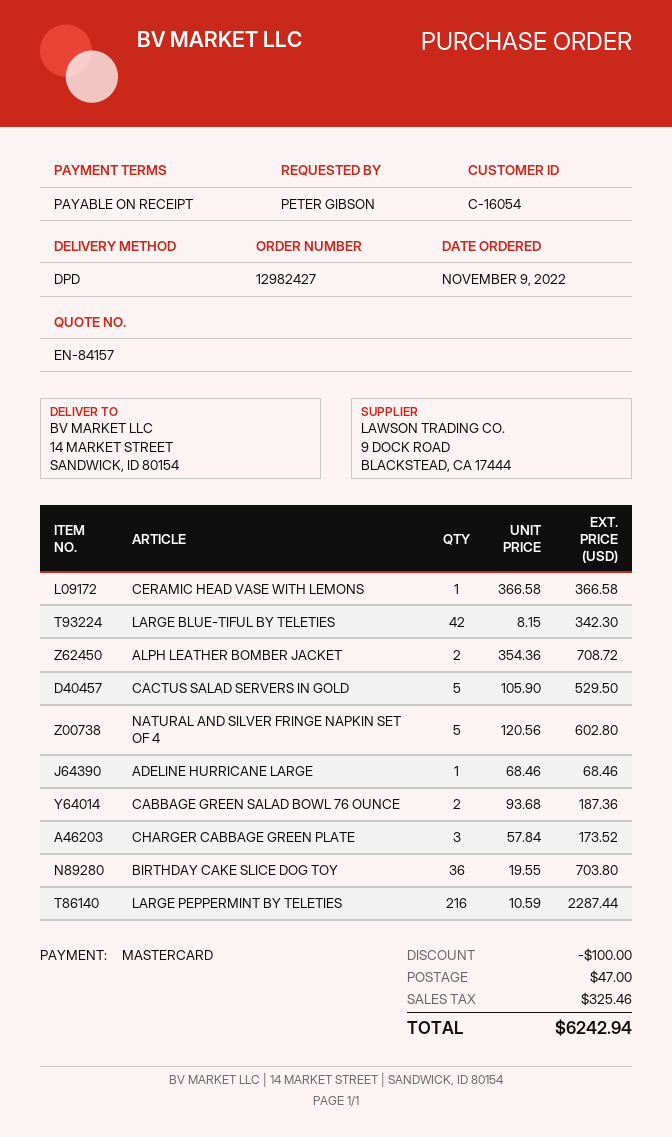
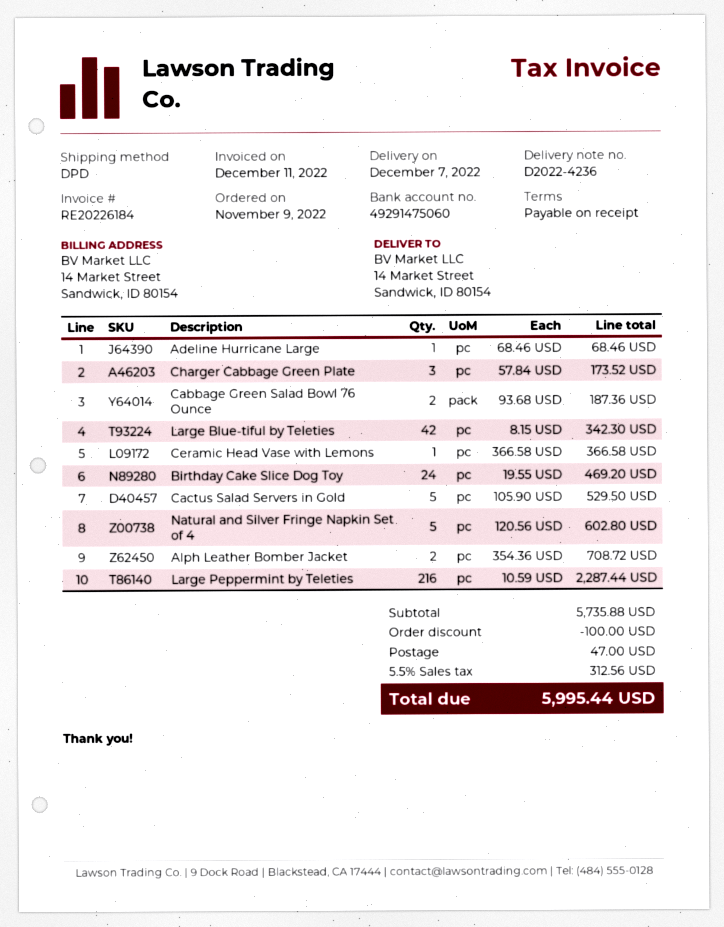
BIRTHDAY CAKE SLICE DOG TOY: 36 x 19.55 = 703.80 -> 24 x 19.55 = 469.20
tax: 325.46 -> 312.56
total: 6242.94 -> 5995.44

